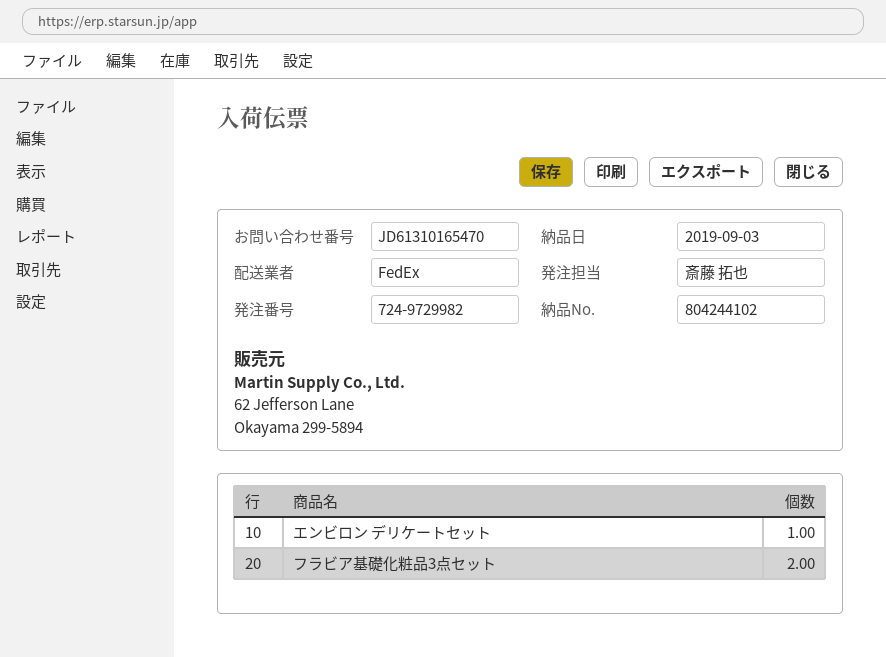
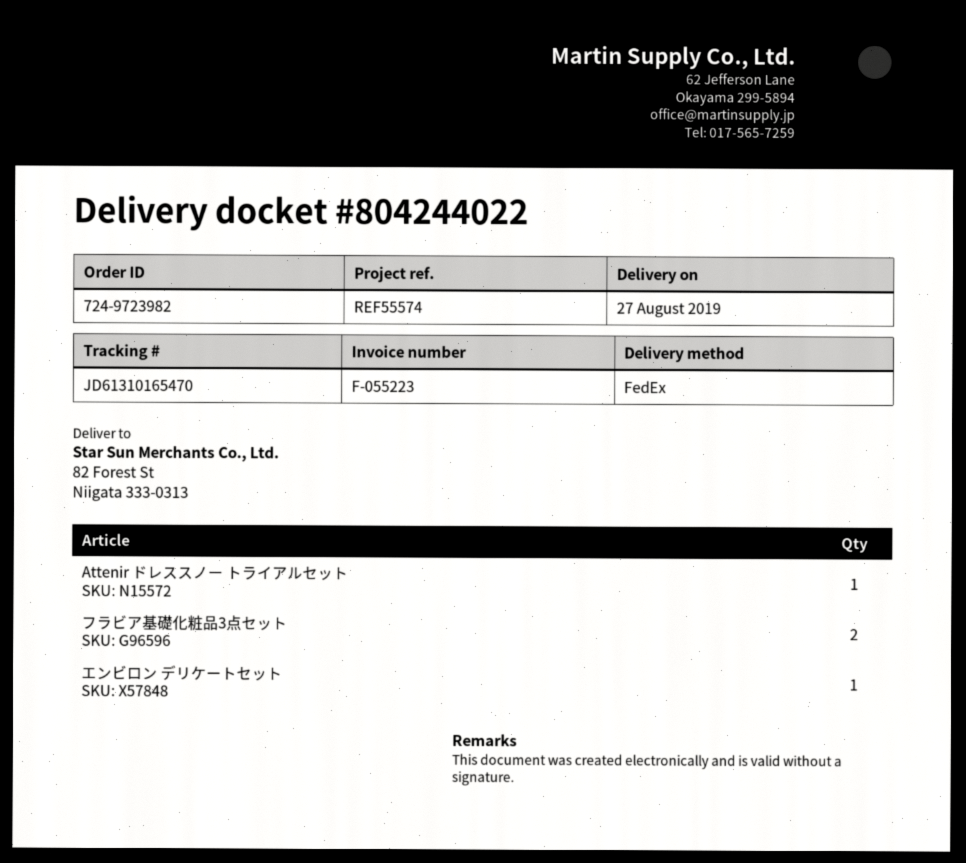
order number: 724-9729982 -> 724-9723982
delivery note number: 804244102 -> 804244022
delivery date: 2019-09-03 -> 2019-08-27
Attenir ドレススノー トライアルセット: none -> 1

